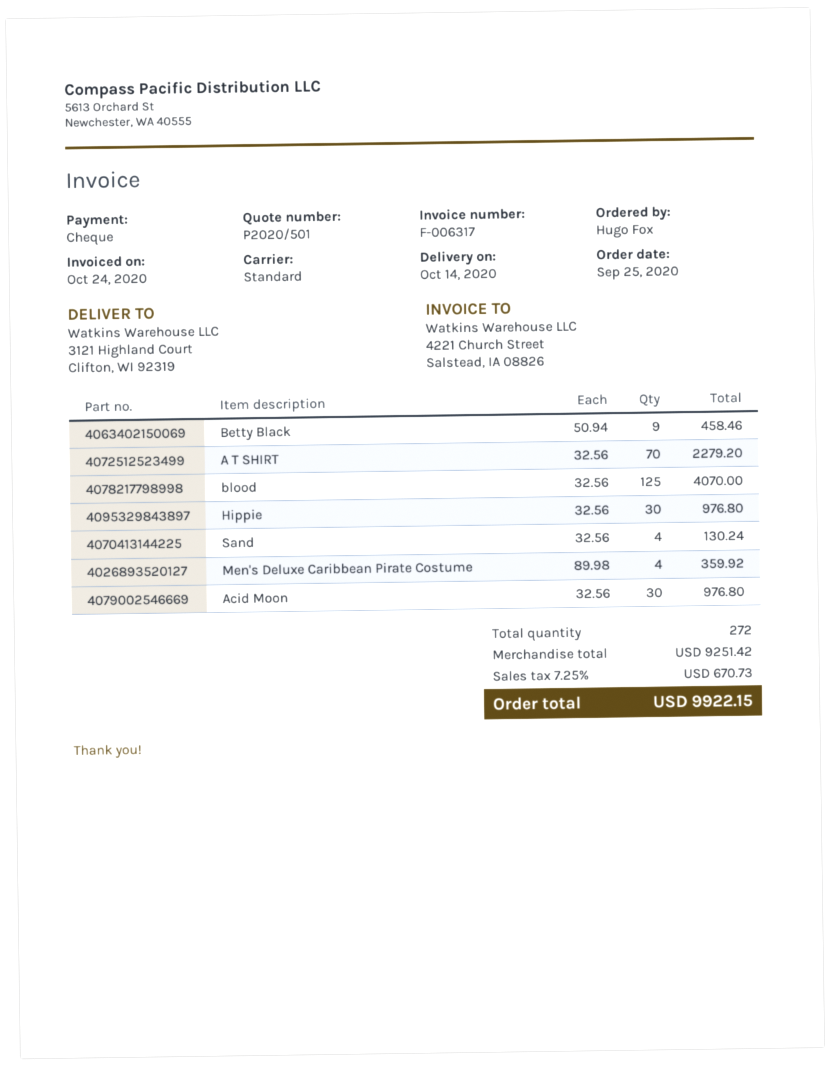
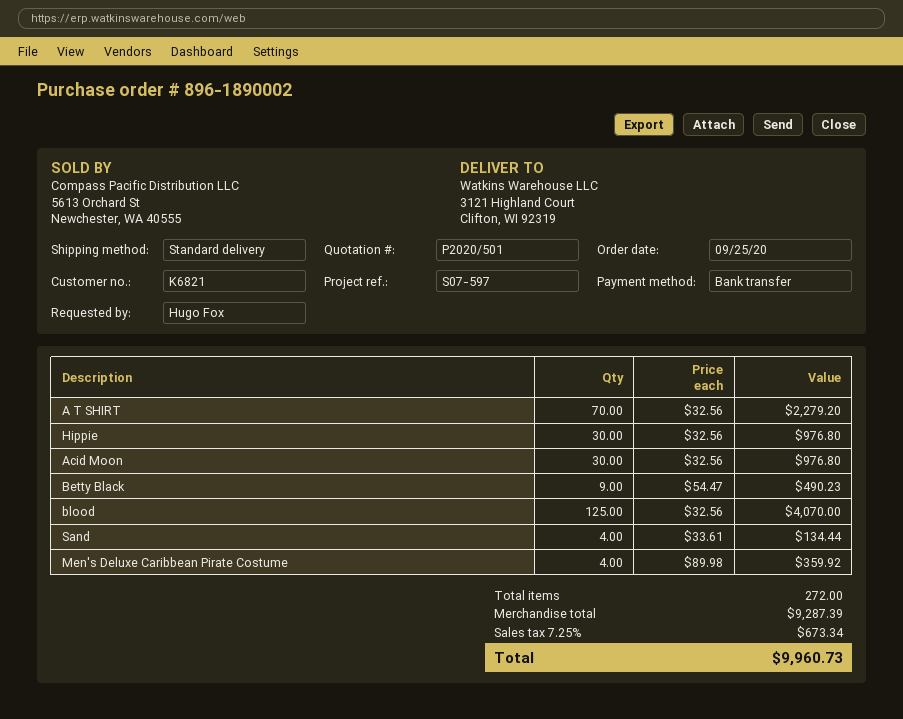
payment method: cheque -> bank transfer
Betty Black: 9 x 50.94 = 458.46 -> 9 x 54.47 = 490.23
Sand: 4 x 32.56 = 130.24 -> 4 x 33.61 = 134.44
subtotal: 9251.42 -> 9287.39
tax: 7.25% = 670.73 -> 7.25% = 673.34
total: 9922.15 -> 9960.73

